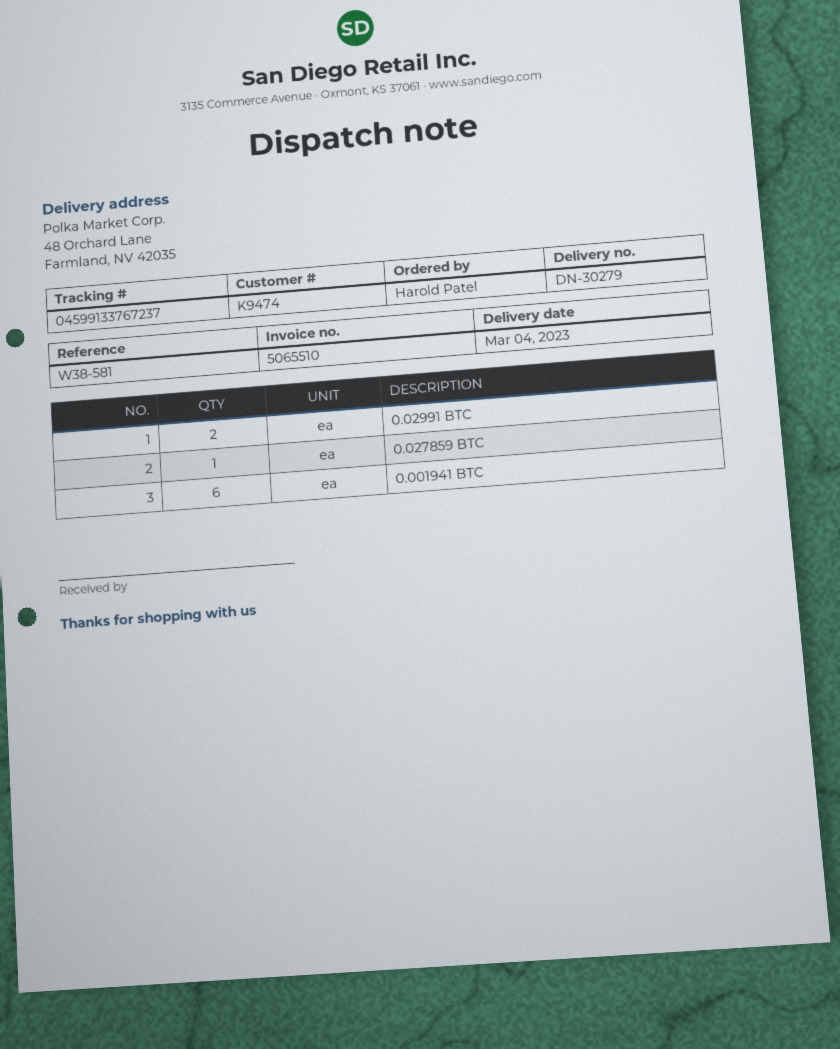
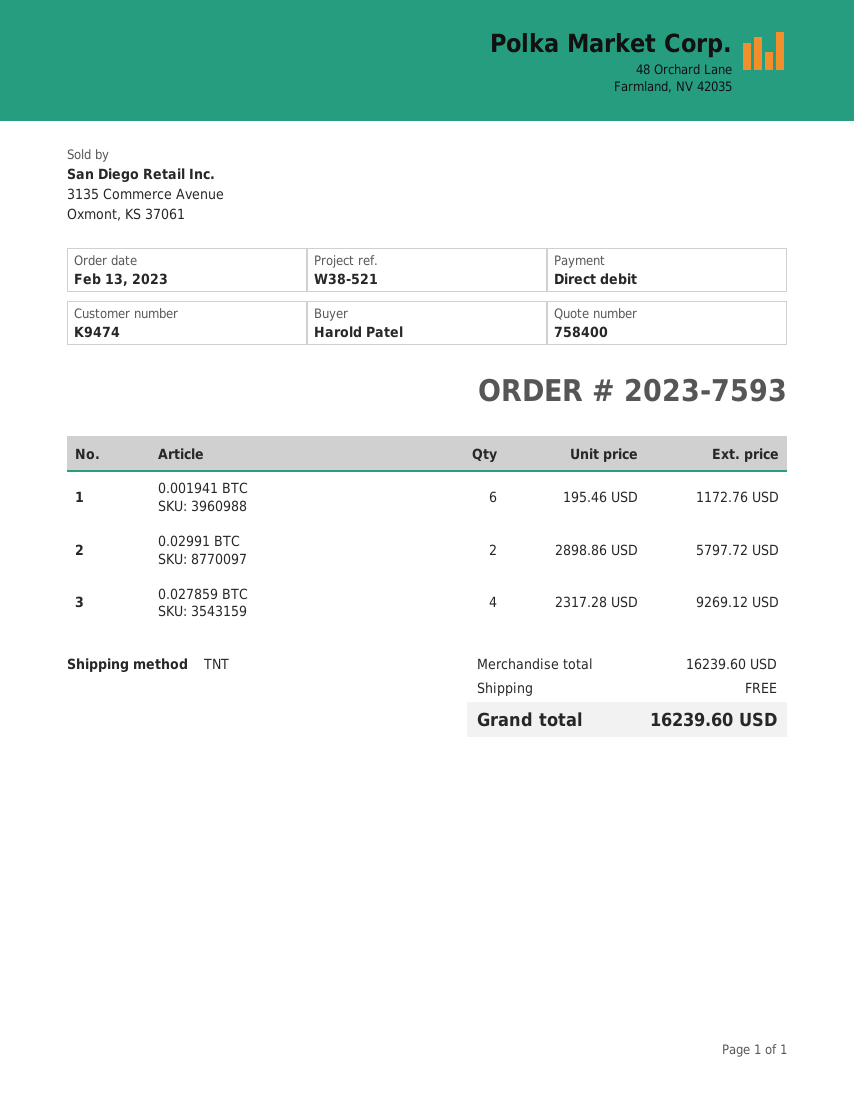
reference: W38-581 -> W38-521
0.027859 BTC: 1 -> 4

